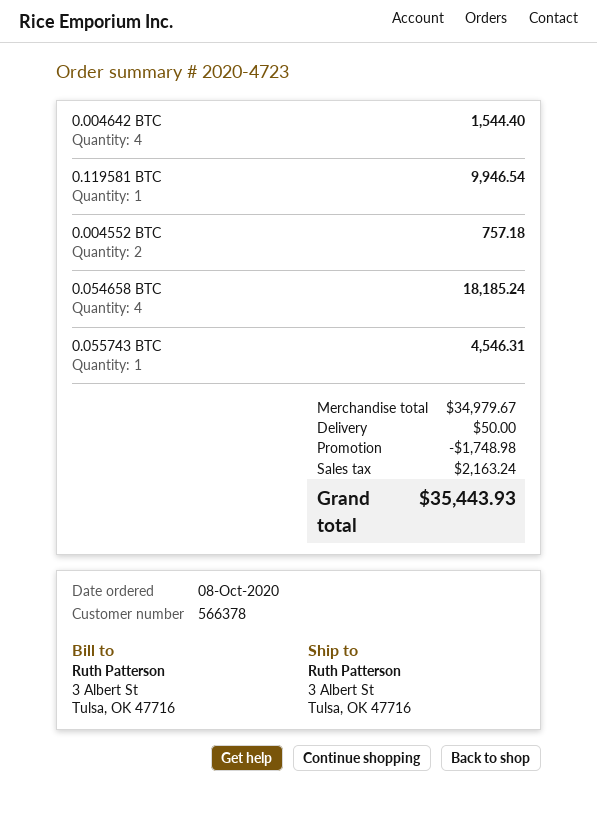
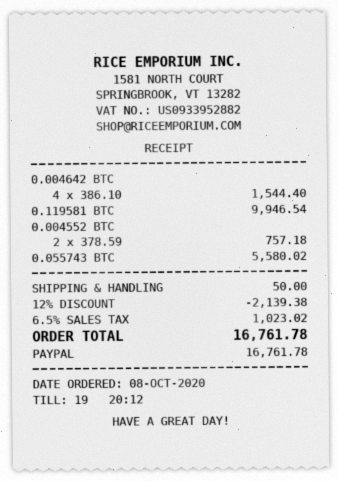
0.054658 BTC: 4 for 18185.24 -> none
0.055743 BTC: 1 for 4546.31 -> 1 for 5580.02
discount: 1748.98 -> 2139.38
tax: 2163.24 -> 1023.02
total: 35443.93 -> 16761.78

